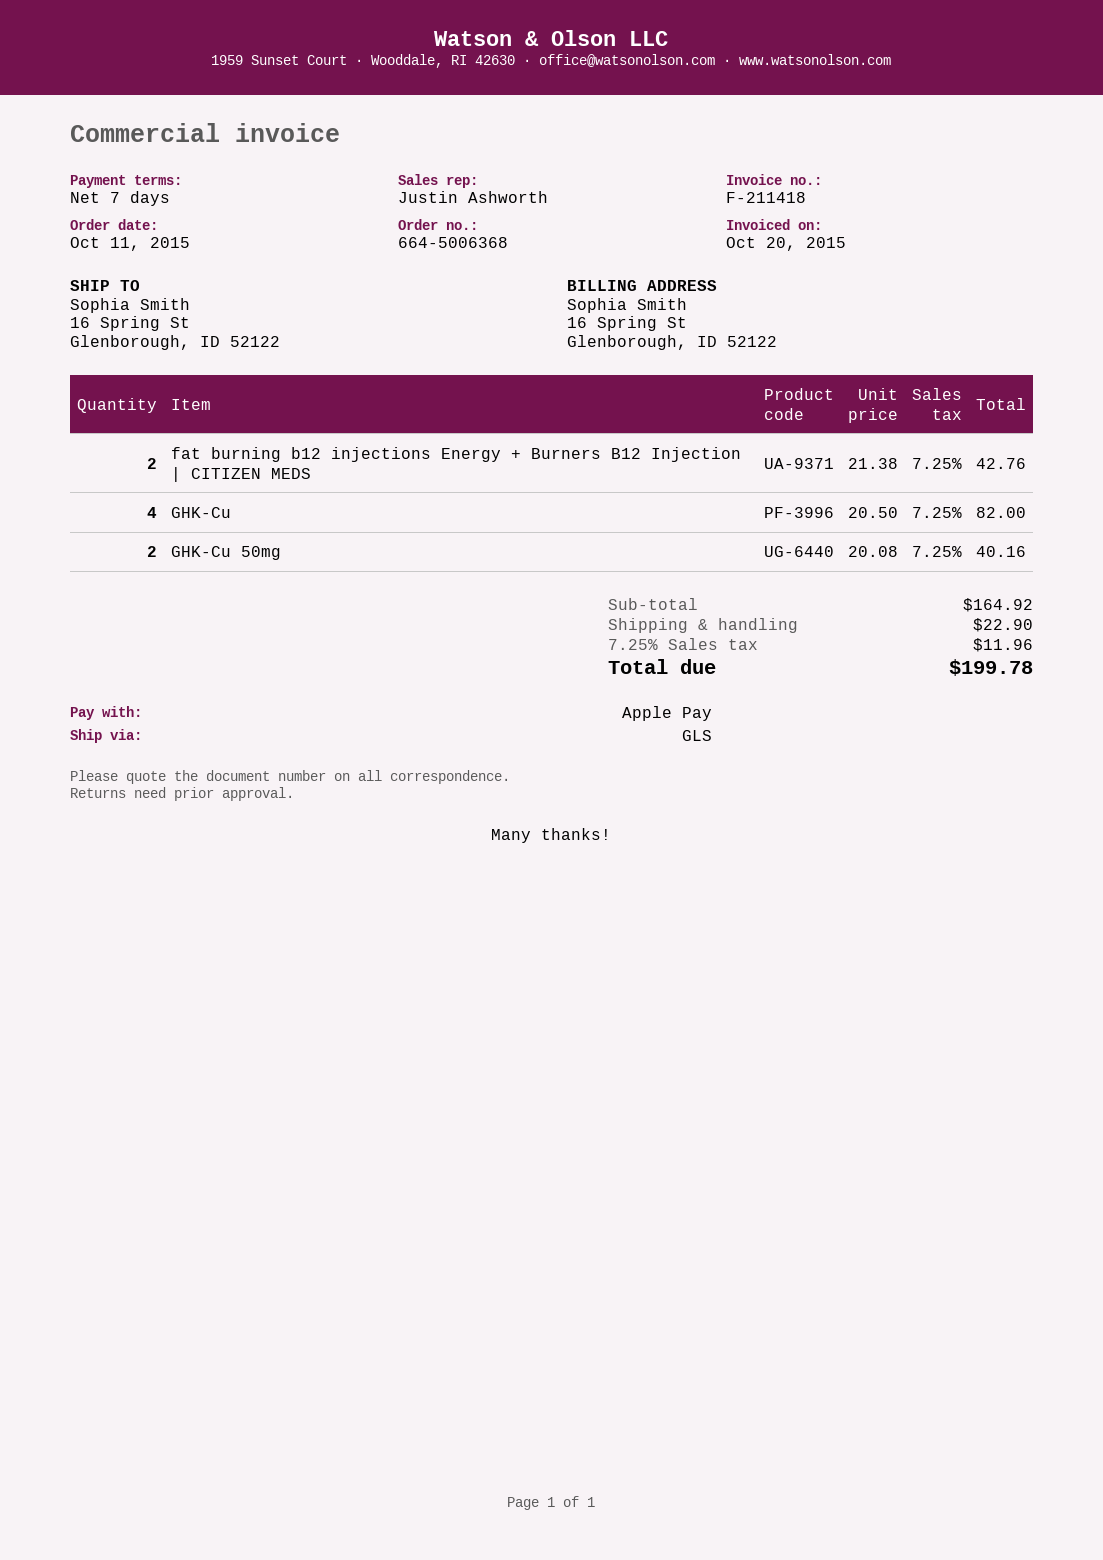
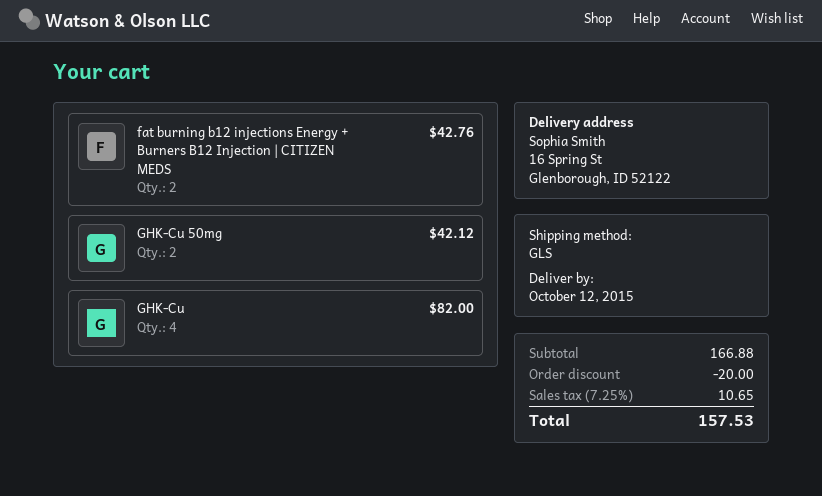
GHK-Cu 50mg: 2 for 40.16 -> 2 for 42.12
subtotal: 164.92 -> 166.88
discount: none -> 20.00
shipping: 22.90 -> none
tax: 7.25% = 11.96 -> 7.25% = 10.65
total: 199.78 -> 157.53

